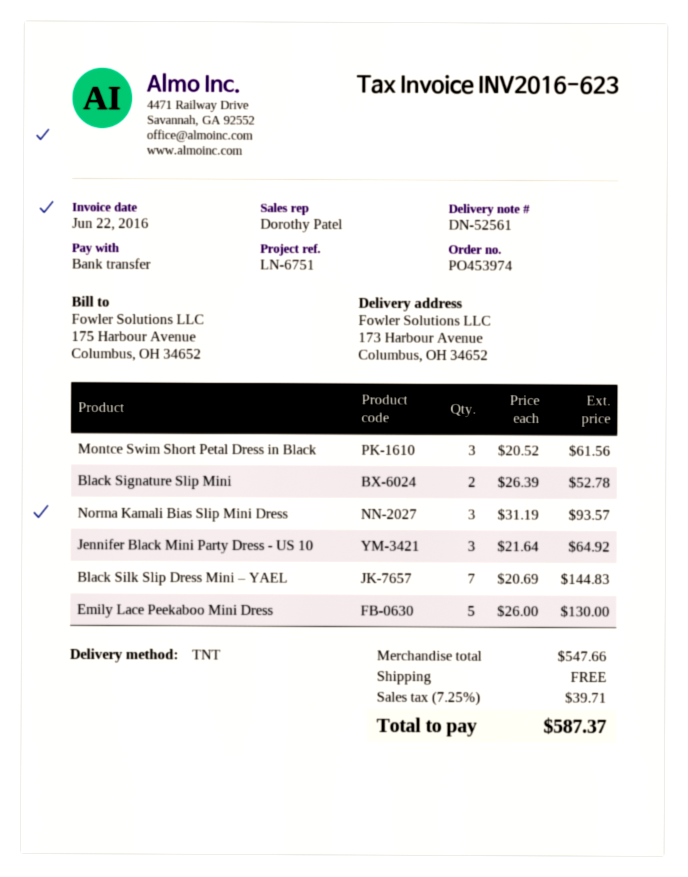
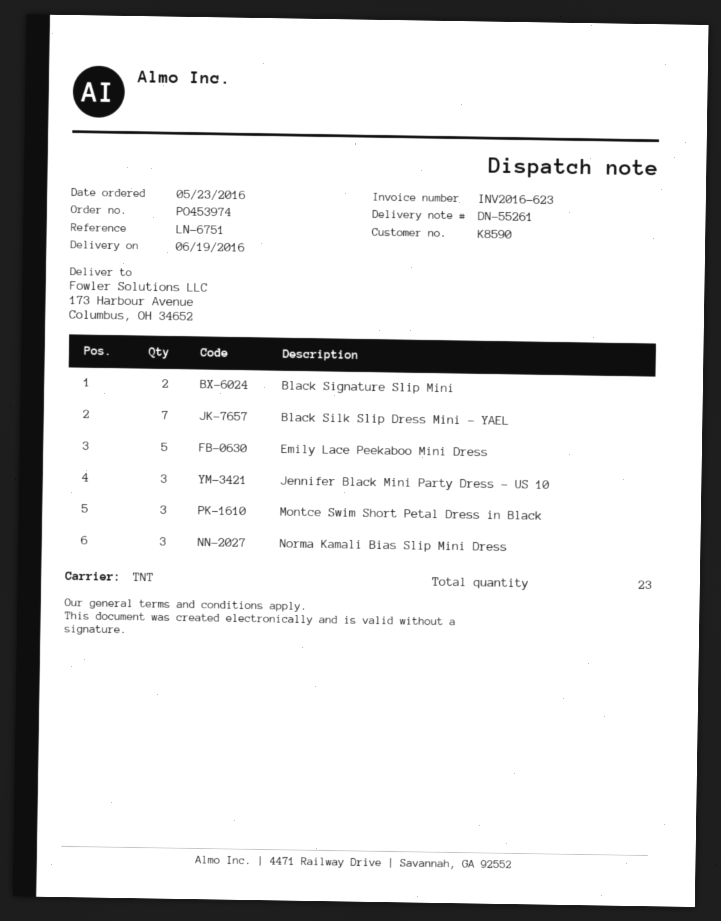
delivery note number: DN-52561 -> DN-55261

